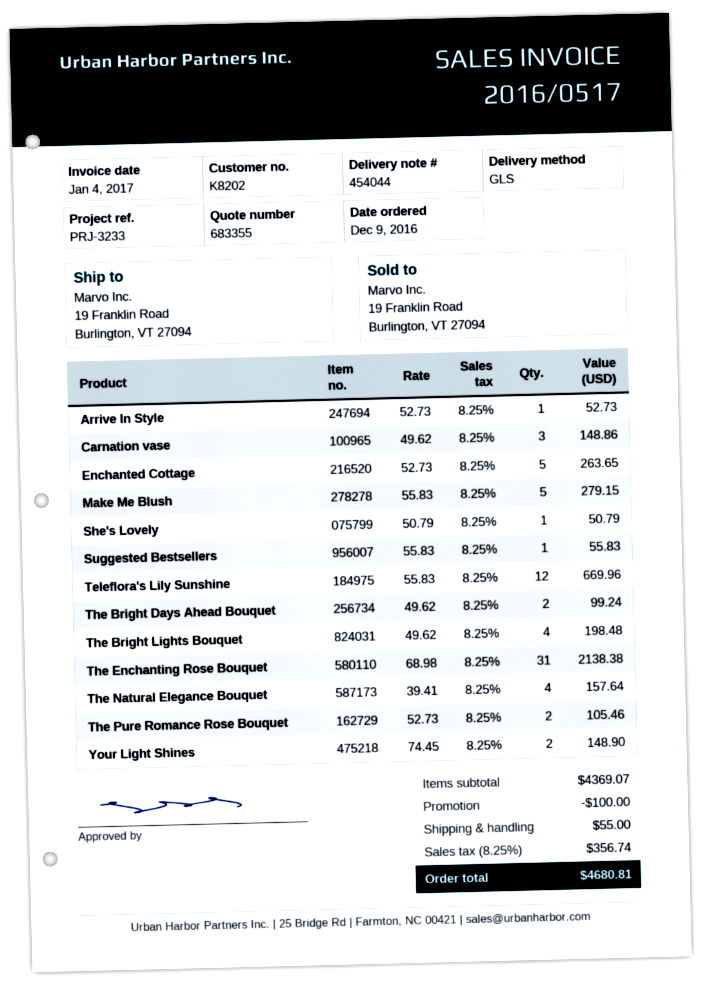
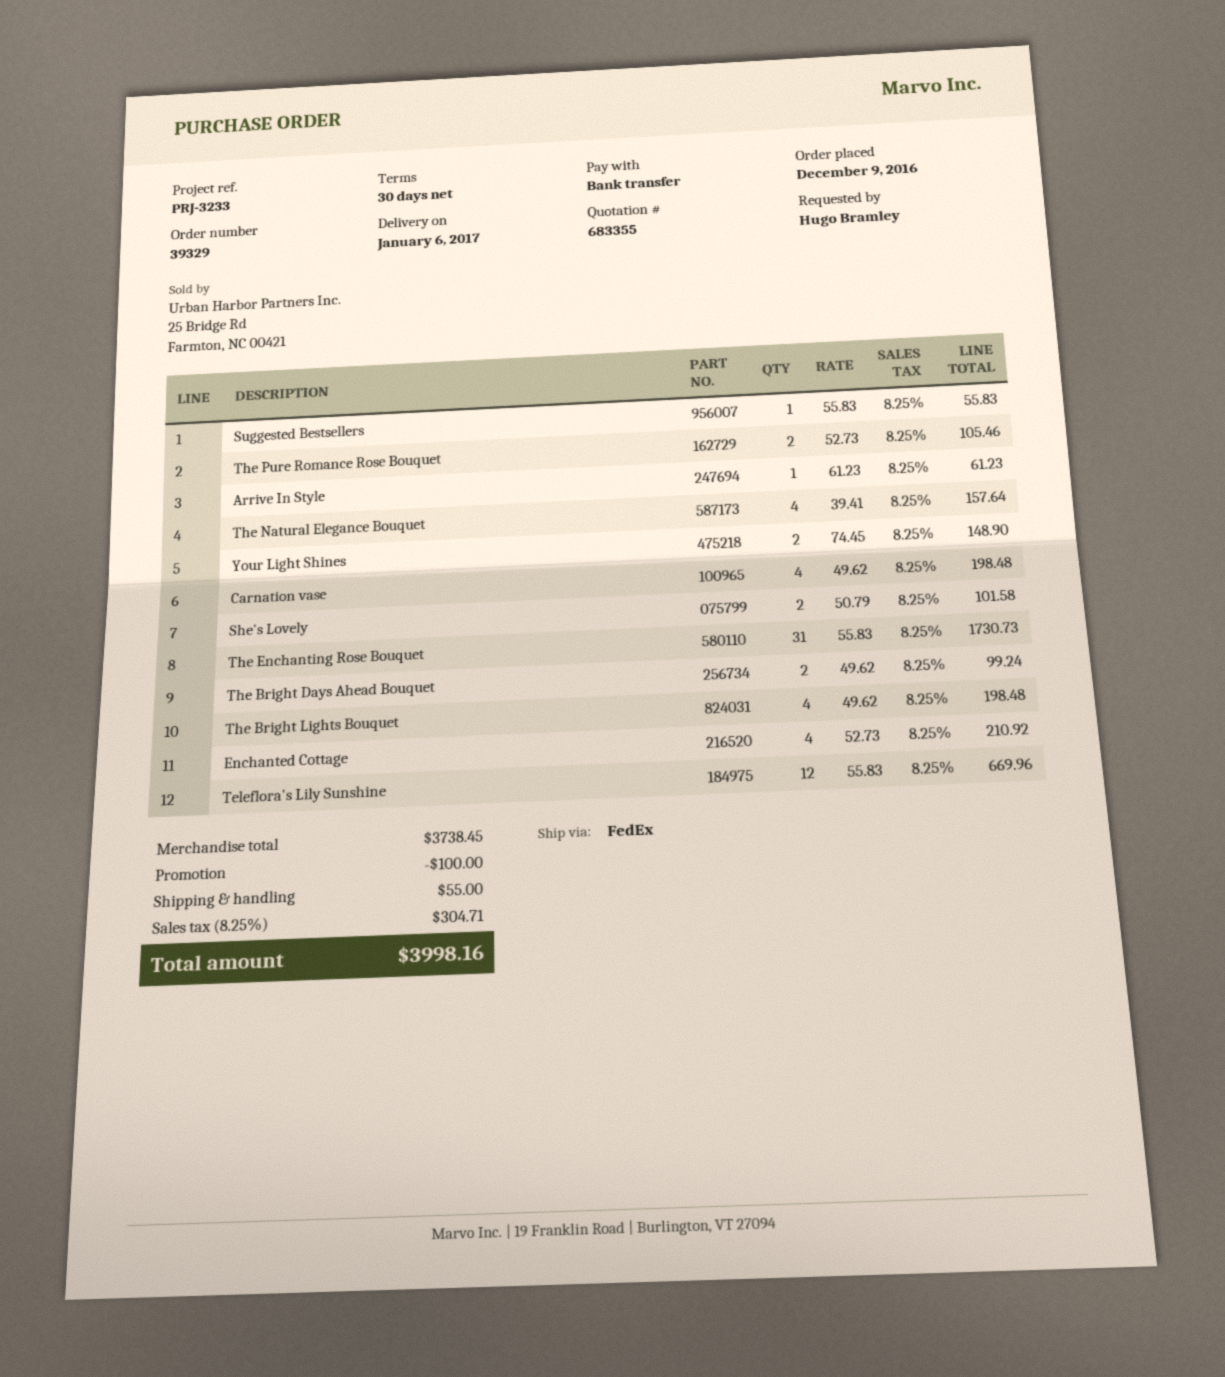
shipping method: GLS -> FedEx
Arrive In Style: 1 x 52.73 = 52.73 -> 1 x 61.23 = 61.23
Carnation vase: 3 x 49.62 = 148.86 -> 4 x 49.62 = 198.48
Enchanted Cottage: 5 x 52.73 = 263.65 -> 4 x 52.73 = 210.92
Make Me Blush: 5 x 55.83 = 279.15 -> none
She's Lovely: 1 x 50.79 = 50.79 -> 2 x 50.79 = 101.58
The Enchanting Rose Bouquet: 31 x 68.98 = 2138.38 -> 31 x 55.83 = 1730.73
subtotal: 4369.07 -> 3738.45
tax: 8.25% = 356.74 -> 8.25% = 304.71
total: 4680.81 -> 3998.16

